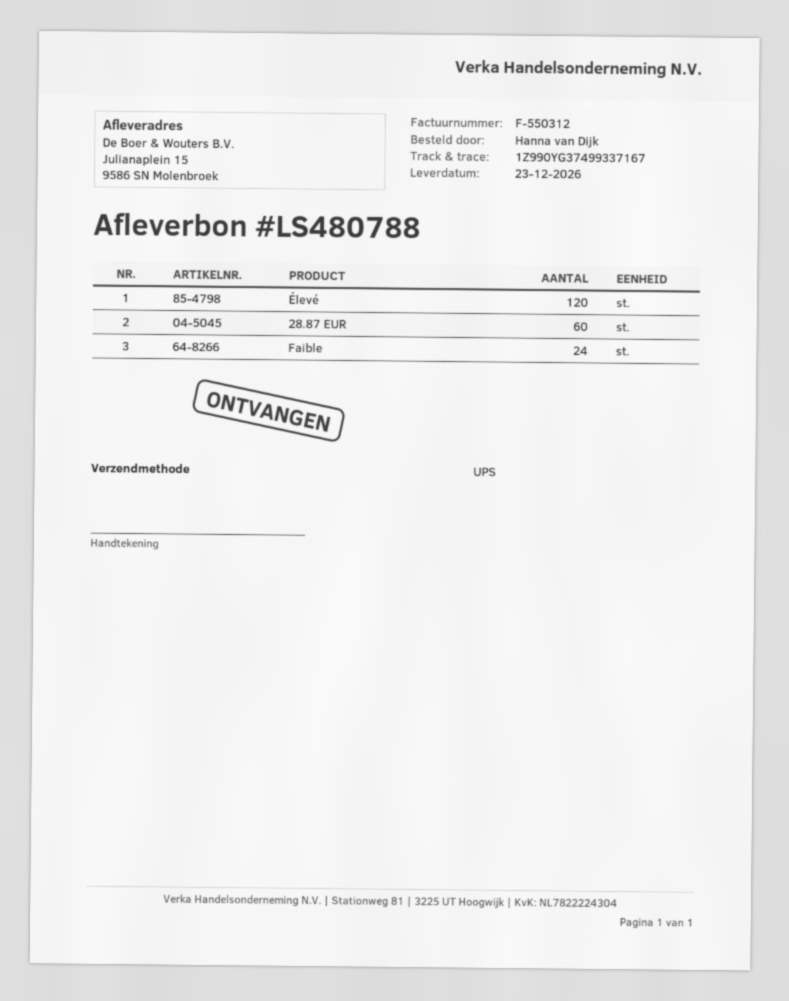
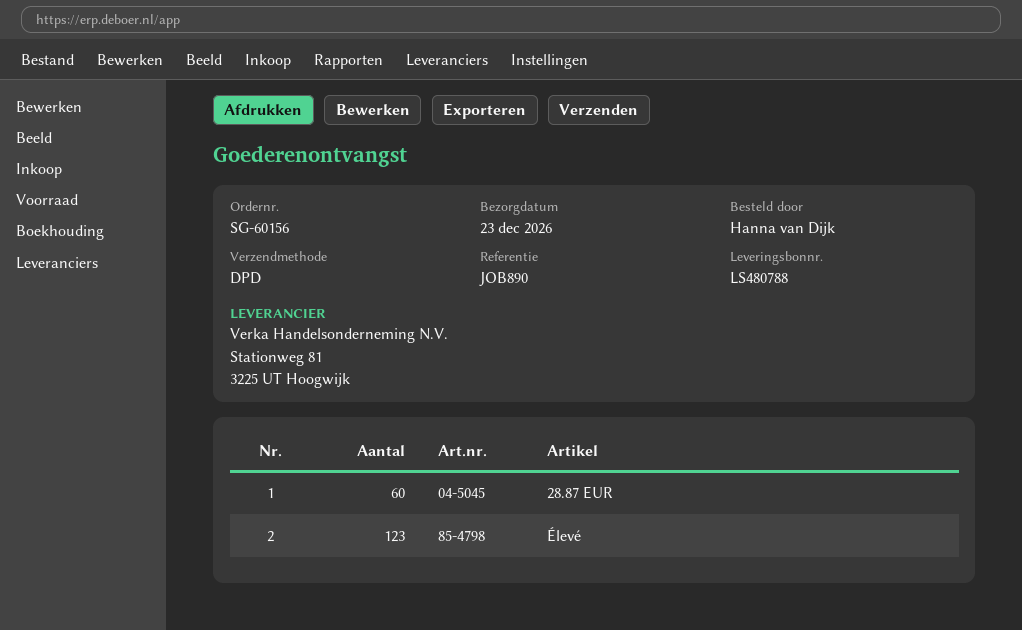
shipping method: UPS -> DPD
Élevé: 120 -> 123
Faible: 24 -> none

